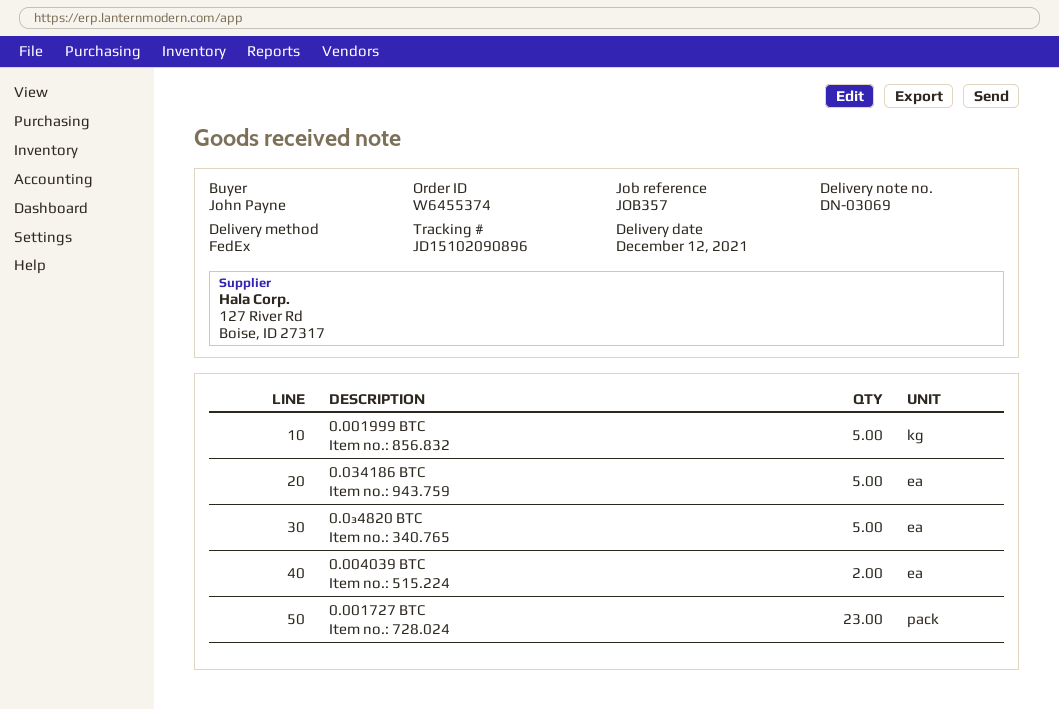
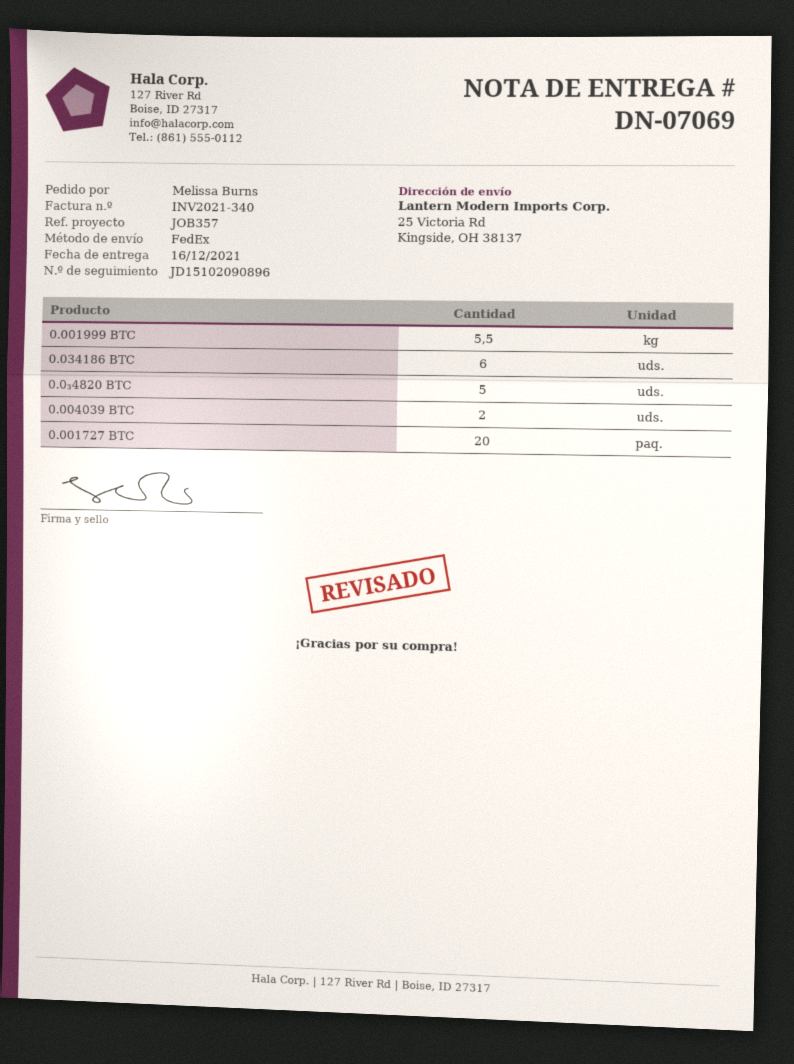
delivery note number: DN-03069 -> DN-07069
delivery date: 2021-12-12 -> 2021-12-16
ordered by: John Payne -> Melissa Burns
0.001999 BTC: 5 -> 5.5
0.034186 BTC: 5 -> 6
0.001727 BTC: 23 -> 20

